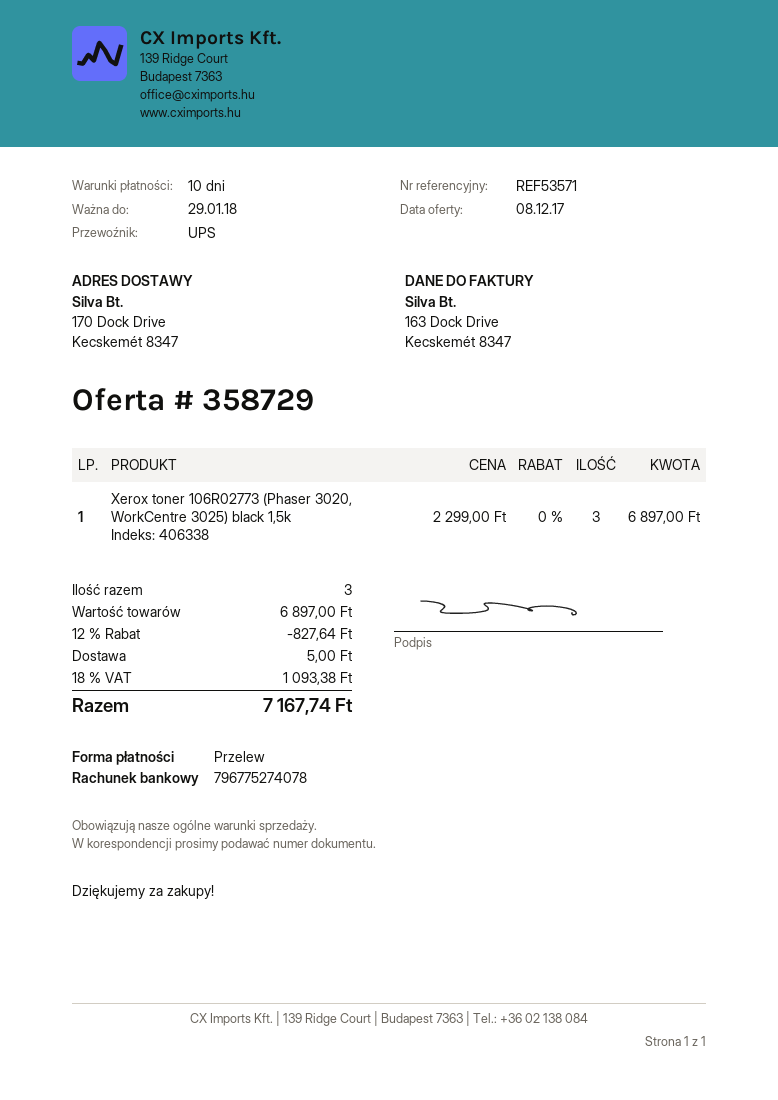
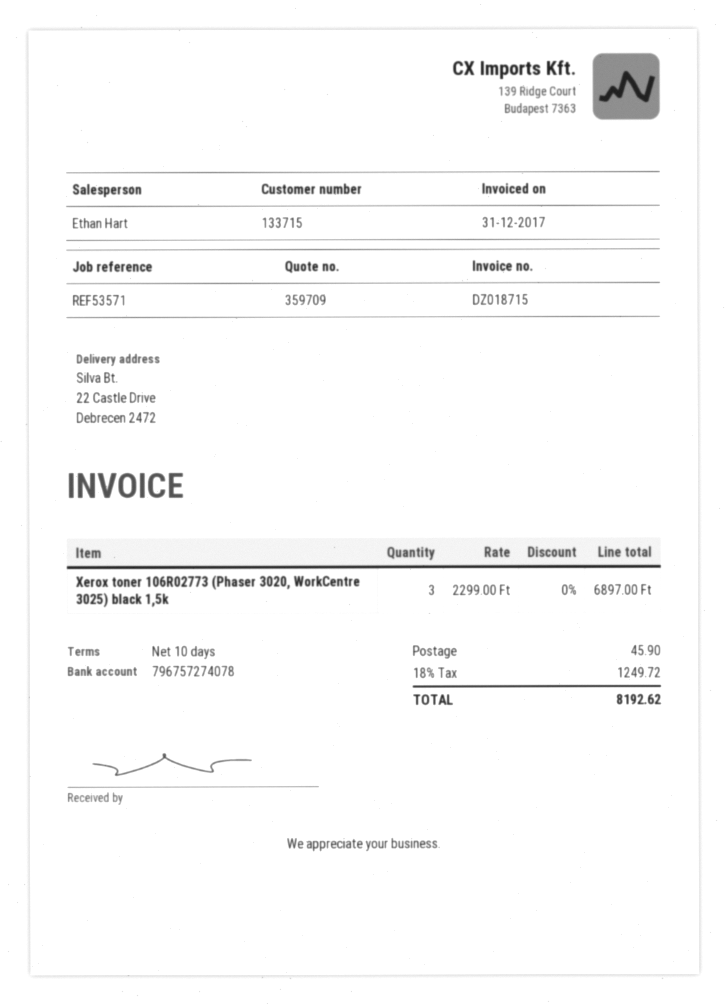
quote number: 358729 -> 359709
bank account: 796775274078 -> 796757274078
ship to: 170 Dock Drive, Kecskemét 8347 -> 22 Castle Drive, Debrecen 2472
discount: 12% = 827.64 -> none
shipping: 5.00 -> 45.90
tax: 18% = 1093.38 -> 18% = 1249.72
total: 7167.74 -> 8192.62

